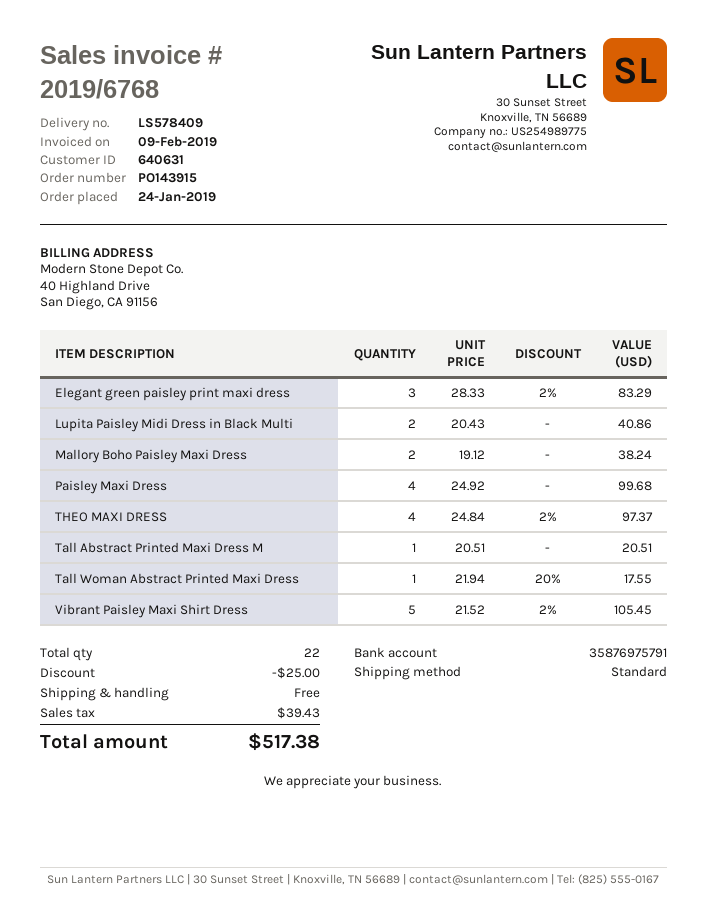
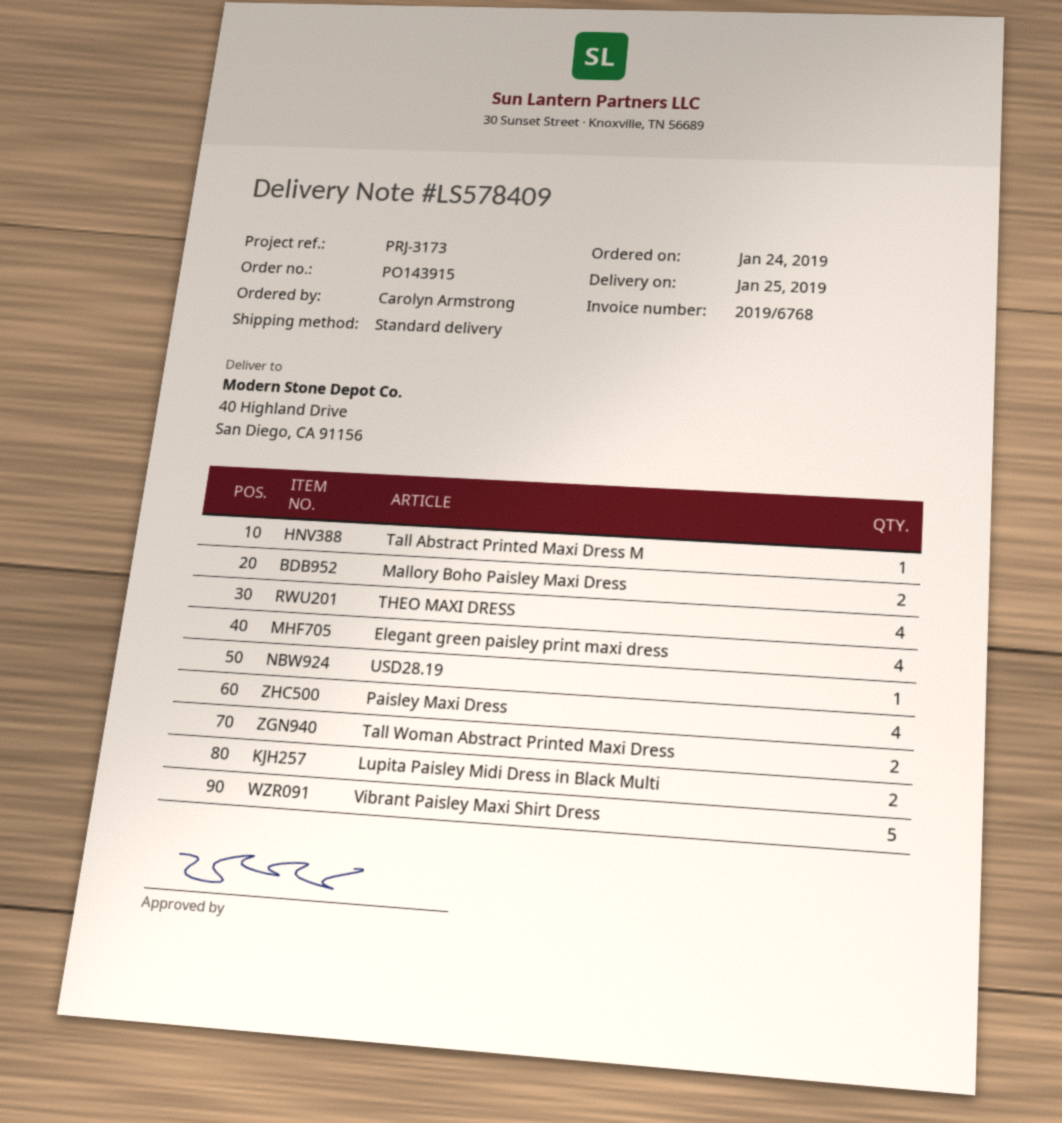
Elegant green paisley print maxi dress: 3 -> 4
Tall Woman Abstract Printed Maxi Dress: 1 -> 2
USD28.19: none -> 1

